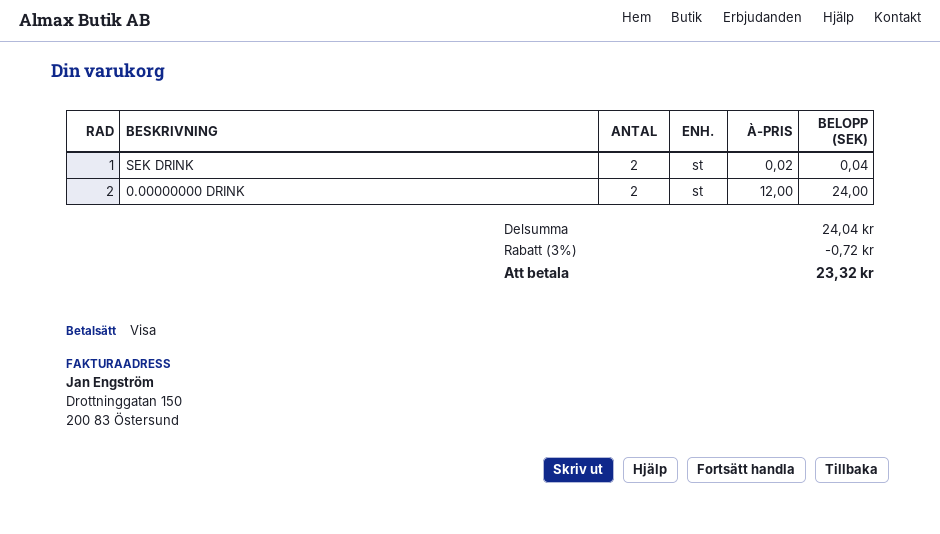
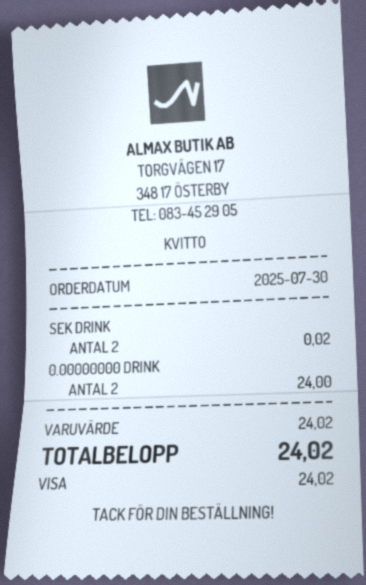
SEK DRINK: 2 for 0.04 -> 2 for 0.02
subtotal: 24.04 -> 24.02
discount: 3% = 0.72 -> none
total: 23.32 -> 24.02

